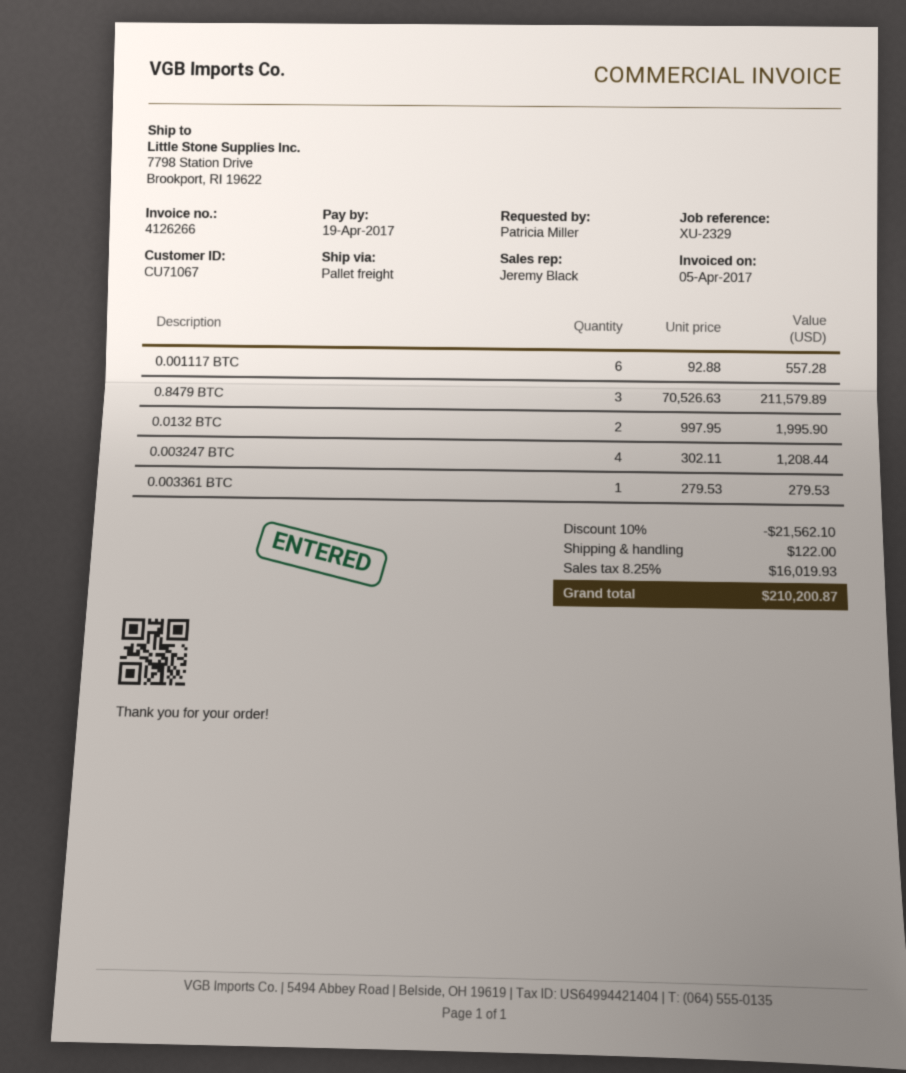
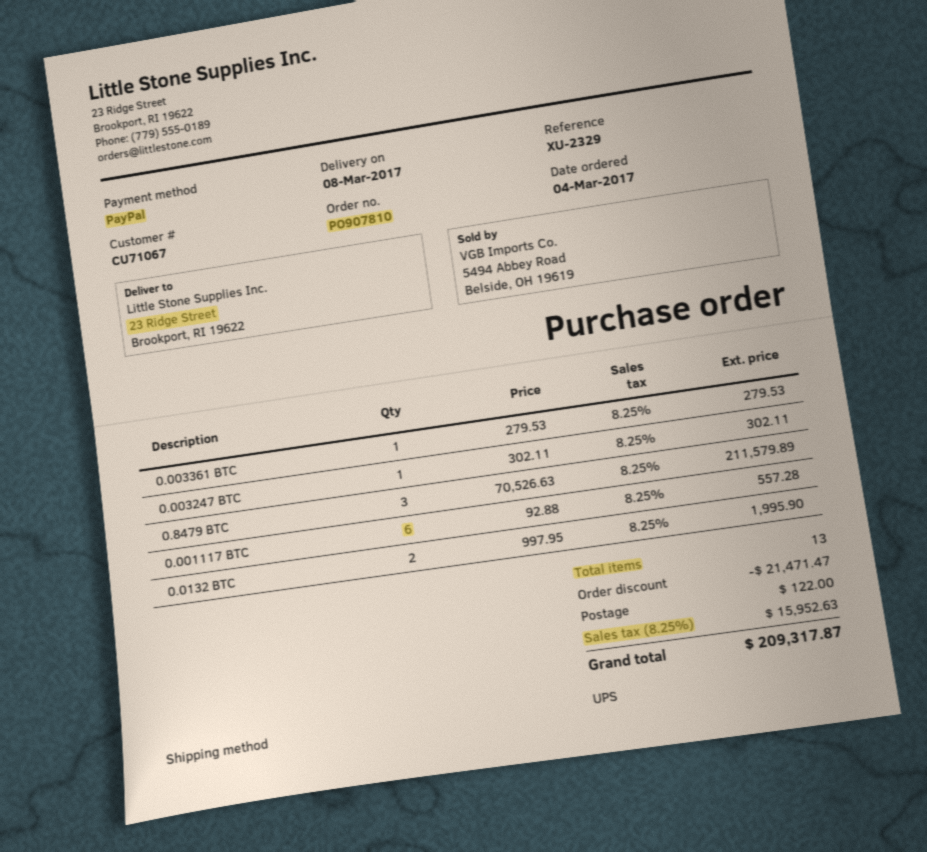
shipping method: pallet freight -> UPS
ship to: 7798 Station Drive, Brookport, RI 19622 -> 23 Ridge Street, Brookport, RI 19622
0.003247 BTC: 4 x 302.11 = 1208.44 -> 1 x 302.11 = 302.11
discount: 21562.10 -> 21471.47
tax: 8.25% = 16019.93 -> 8.25% = 15952.63
total: 210200.87 -> 209317.87

